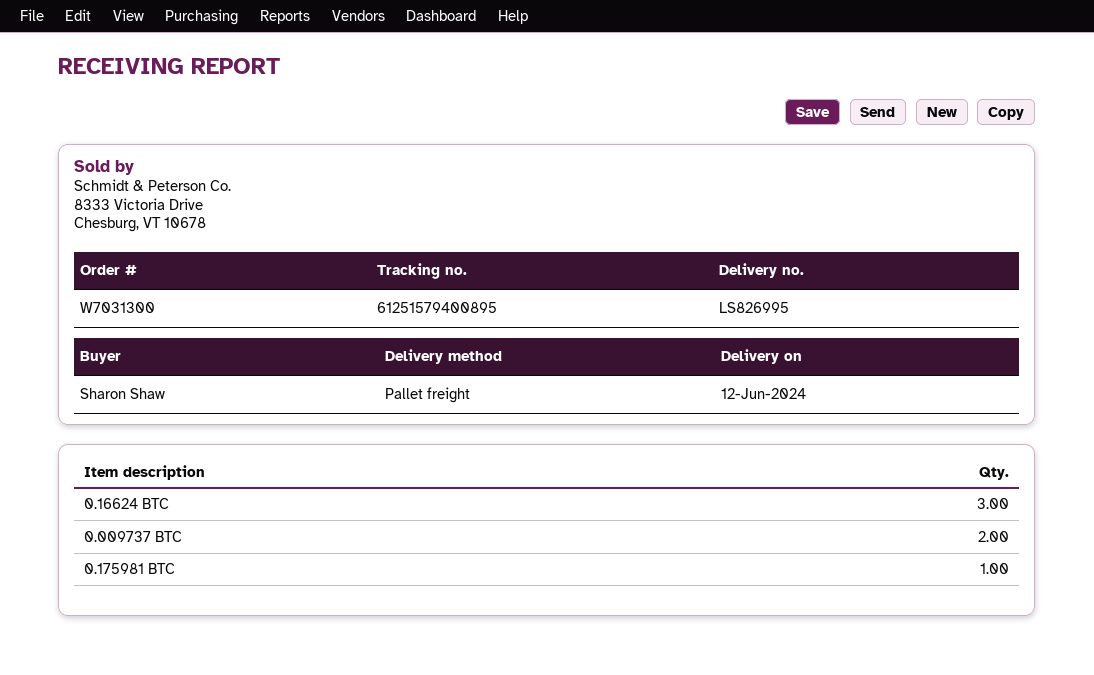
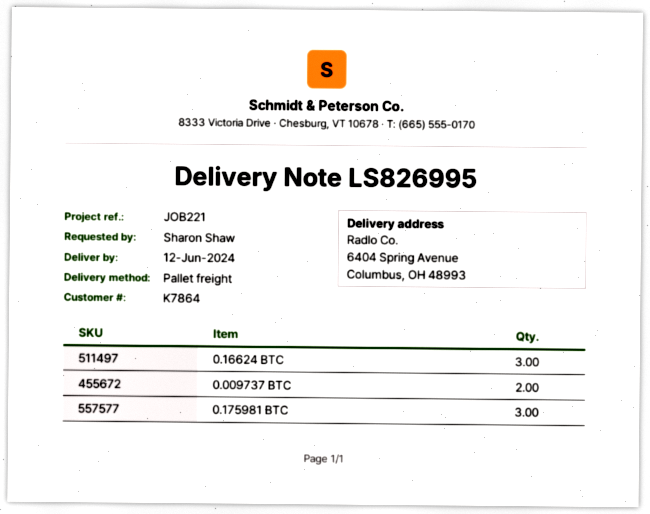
0.175981 BTC: 1 -> 3

